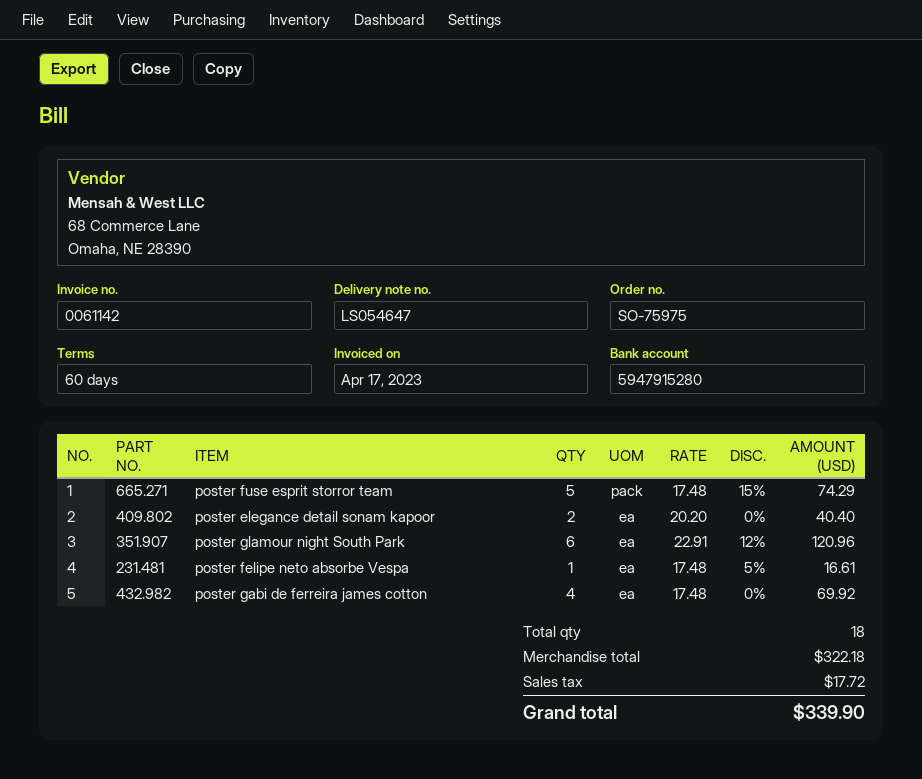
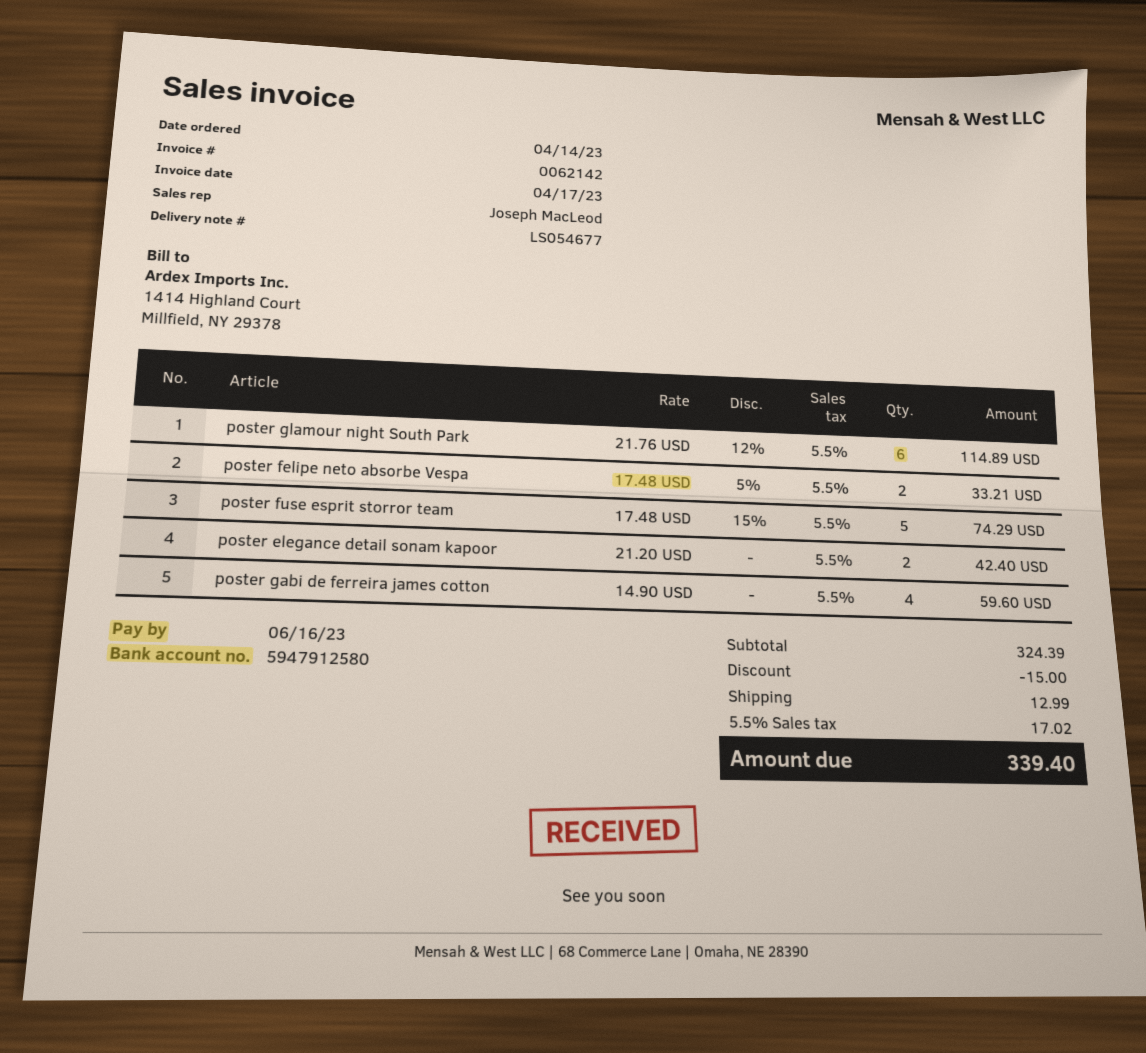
delivery note number: LS054647 -> LS054677
invoice number: 0061142 -> 0062142
bank account: 5947915280 -> 5947912580
poster elegance detail sonam kapoor: 2 x 20.20 = 40.40 -> 2 x 21.20 = 42.40
poster glamour night South Park: 6 x 22.91 - 12% = 120.96 -> 6 x 21.76 - 12% = 114.89
poster felipe neto absorbe Vespa: 1 x 17.48 - 5% = 16.61 -> 2 x 17.48 - 5% = 33.21
poster gabi de ferreira james cotton: 4 x 17.48 = 69.92 -> 4 x 14.90 = 59.60
subtotal: 322.18 -> 324.39
discount: none -> 15.00
shipping: none -> 12.99
tax: 17.72 -> 17.02
total: 339.90 -> 339.40

